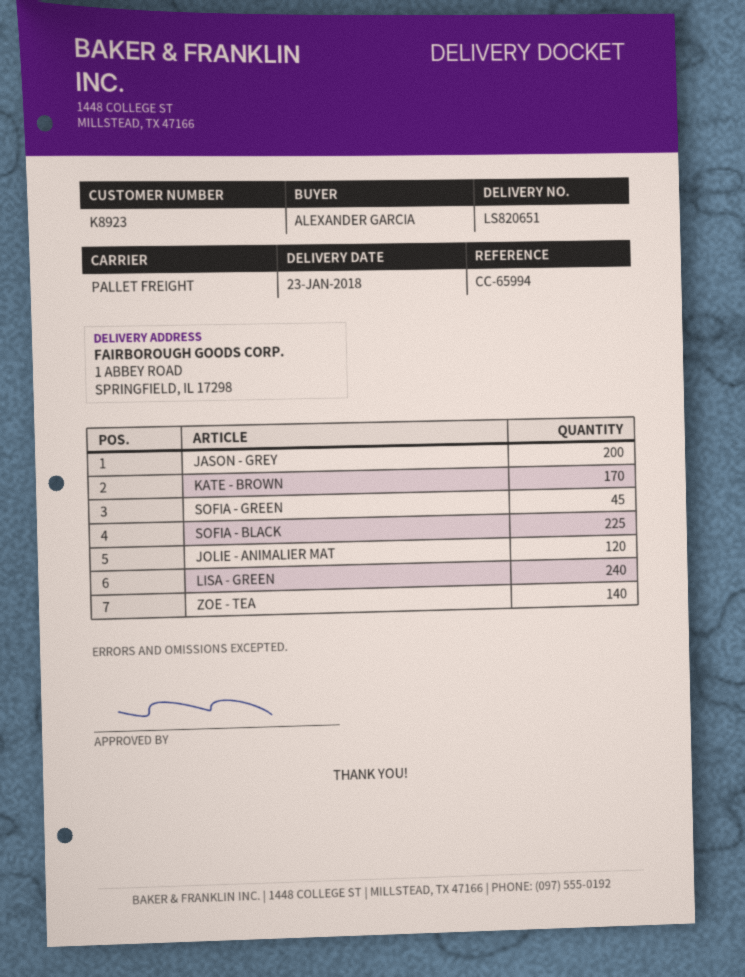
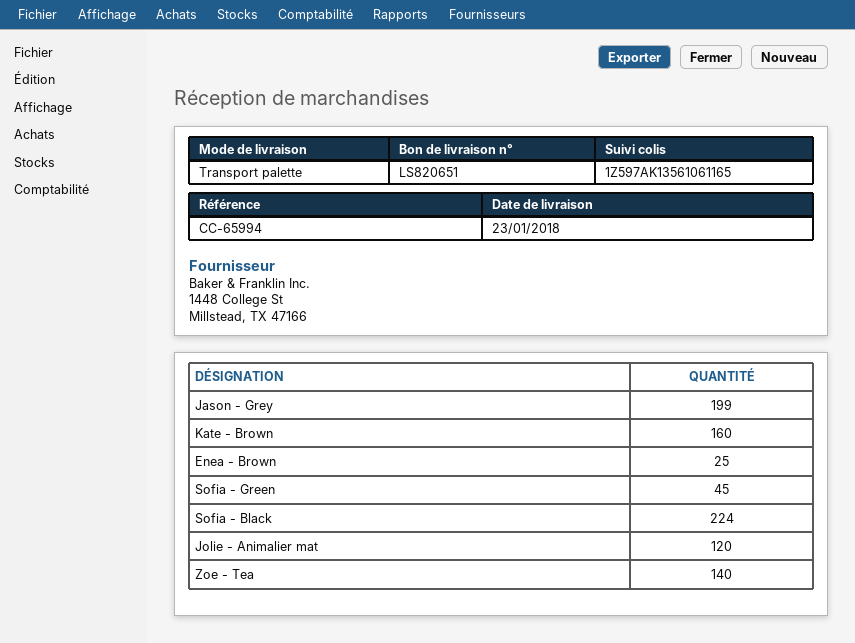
JASON - GREY: 200 -> 199
KATE - BROWN: 170 -> 160
SOFIA - BLACK: 225 -> 224
LISA - GREEN: 240 -> none
Enea - Brown: none -> 25

